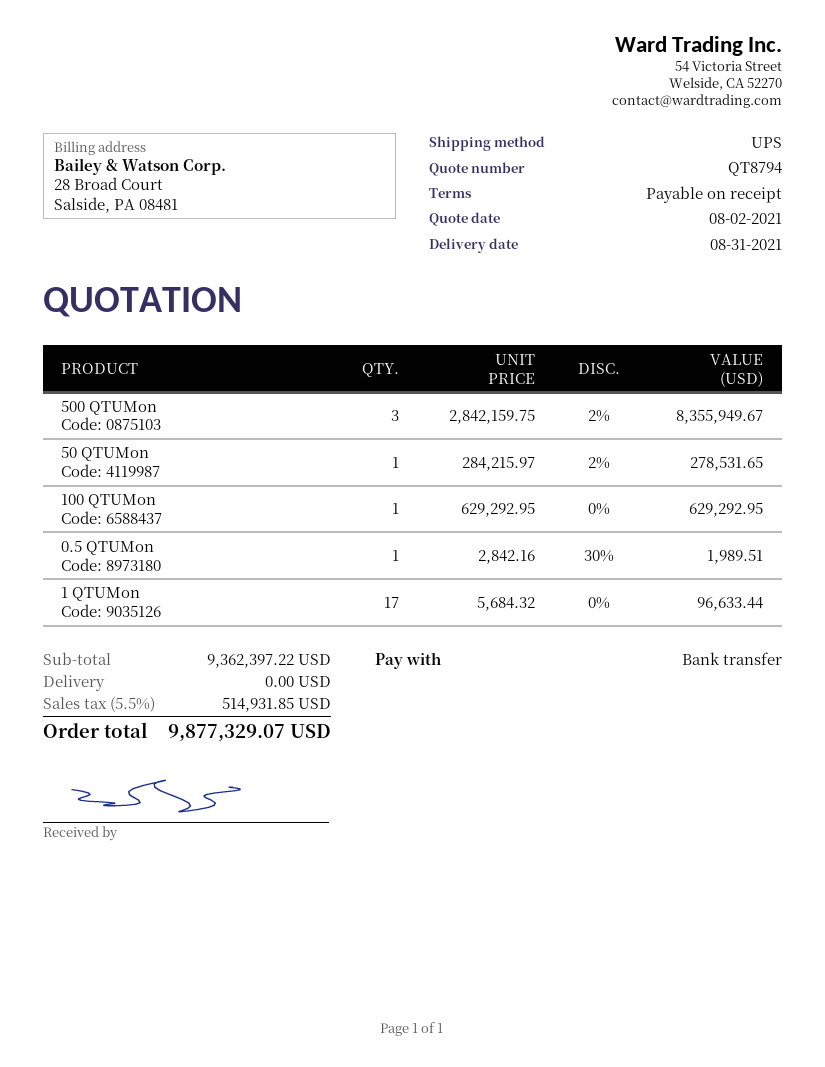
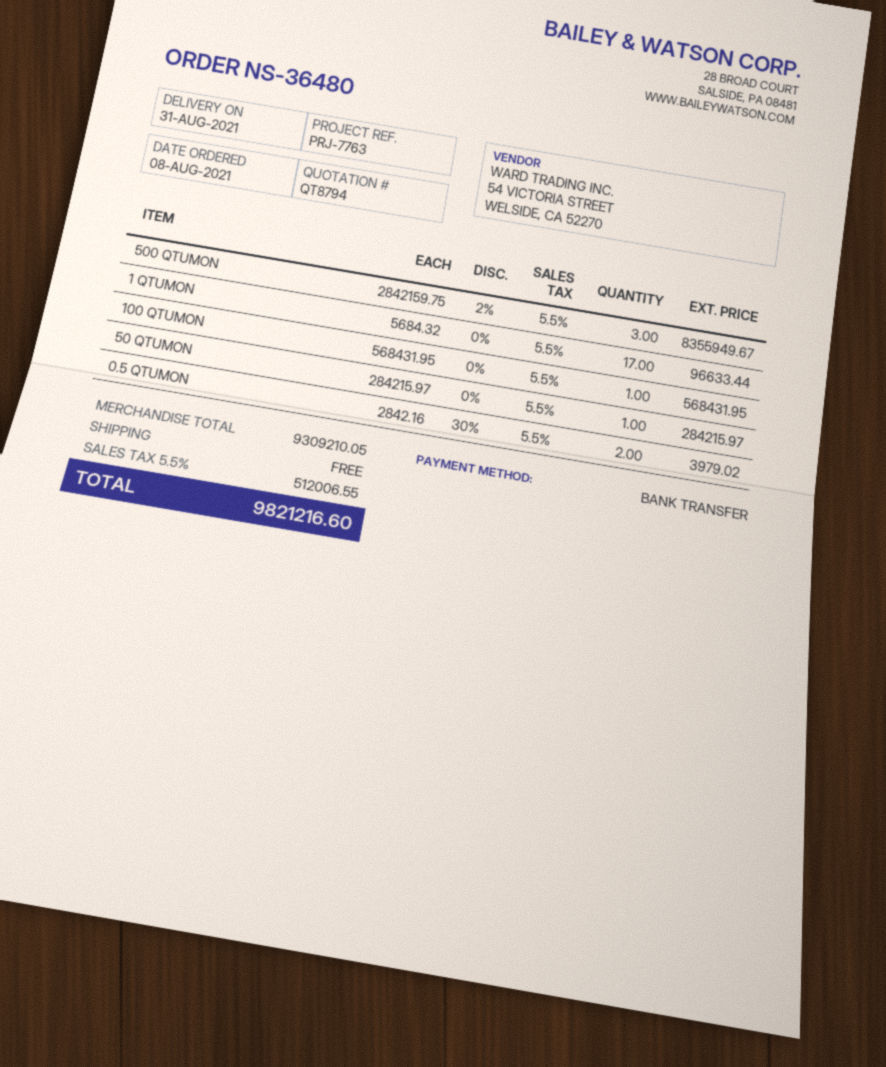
50 QTUMon: 1 x 284215.97 - 2% = 278531.65 -> 1 x 284215.97 = 284215.97
100 QTUMon: 1 x 629292.95 = 629292.95 -> 1 x 568431.95 = 568431.95
0.5 QTUMon: 1 x 2842.16 - 30% = 1989.51 -> 2 x 2842.16 - 30% = 3979.02
subtotal: 9362397.22 -> 9309210.05
tax: 5.5% = 514931.85 -> 5.5% = 512006.55
total: 9877329.07 -> 9821216.60

